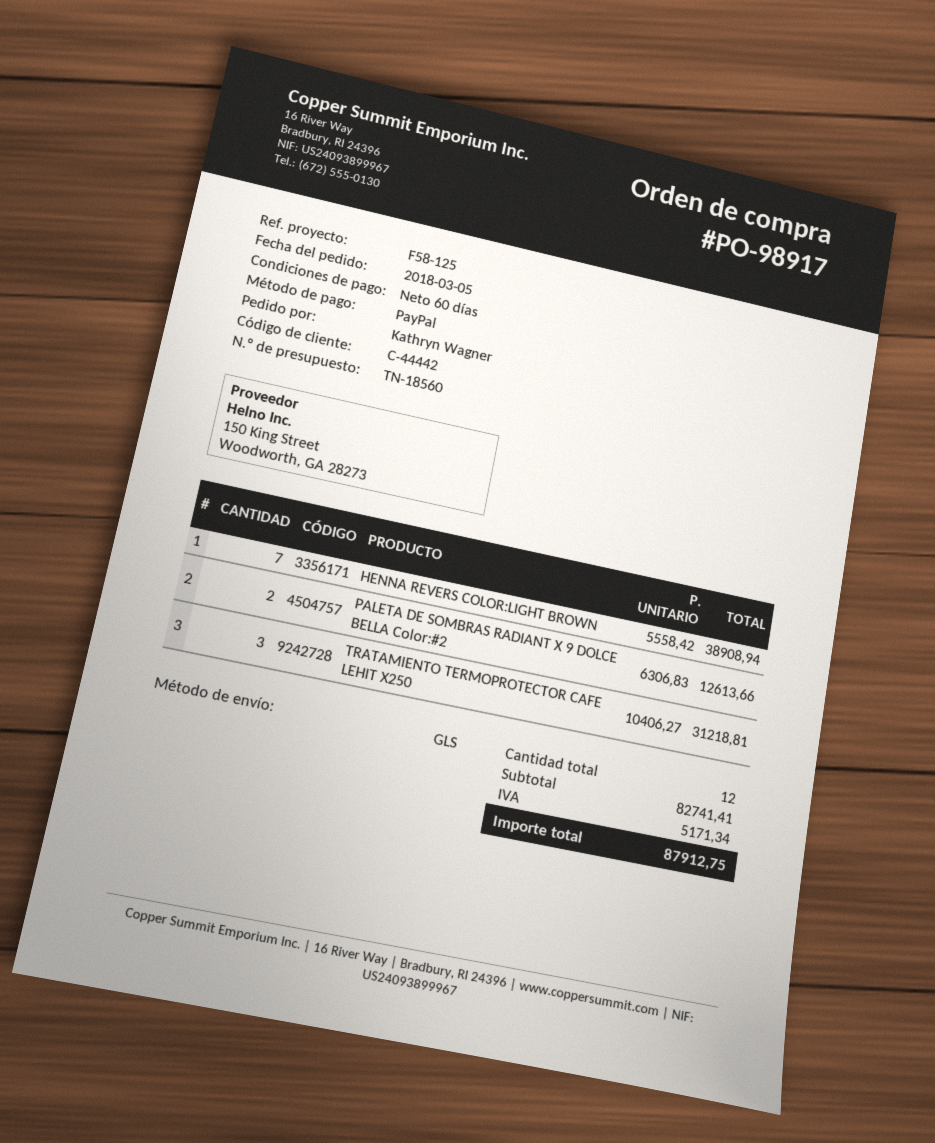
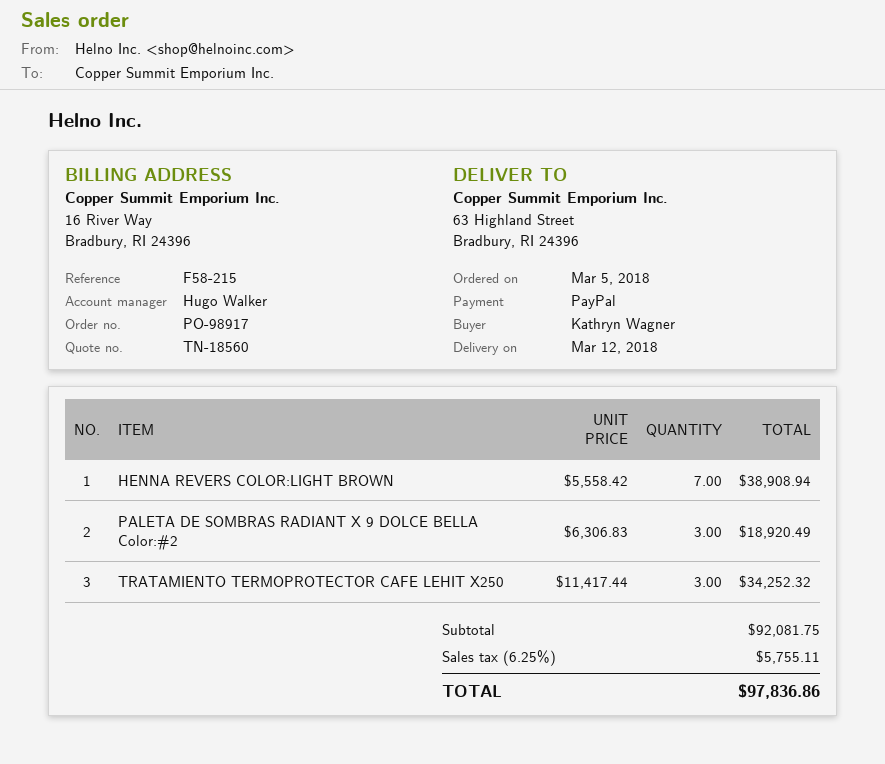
reference: F58-125 -> F58-215
PALETA DE SOMBRAS RADIANT X 9 DOLCE BELLA Color:#2: 2 x 6306.83 = 12613.66 -> 3 x 6306.83 = 18920.49
TRATAMIENTO TERMOPROTECTOR CAFE LEHIT X250: 3 x 10406.27 = 31218.81 -> 3 x 11417.44 = 34252.32
subtotal: 82741.41 -> 92081.75
tax: 5171.34 -> 5755.11
total: 87912.75 -> 97836.86

